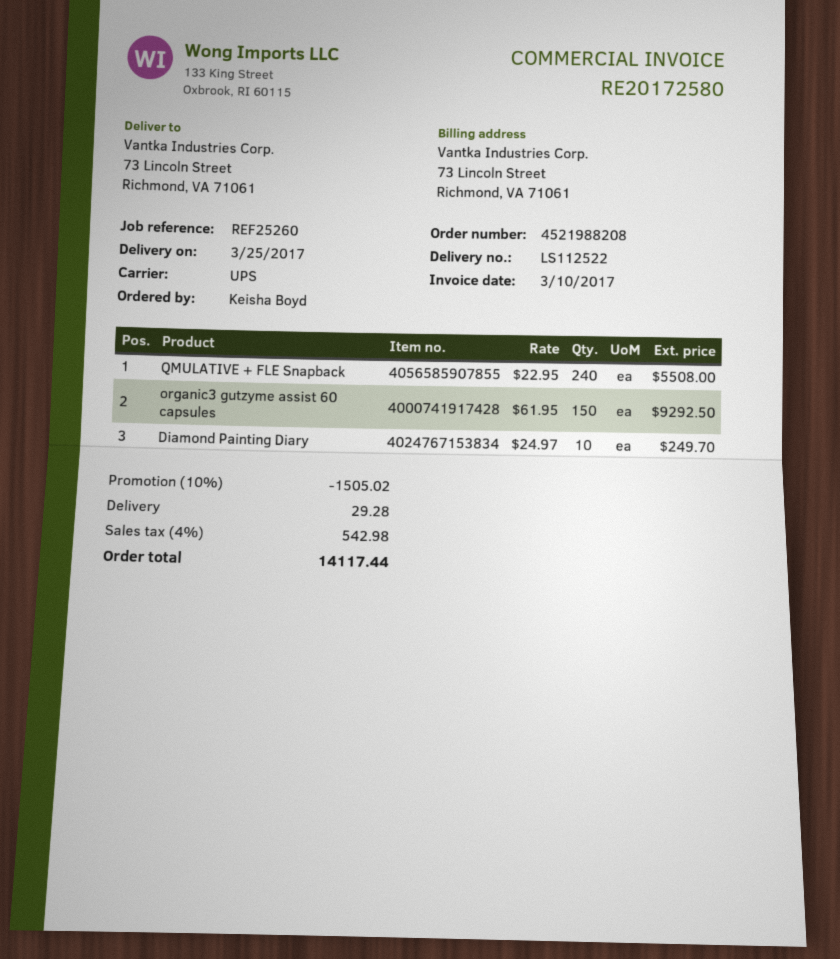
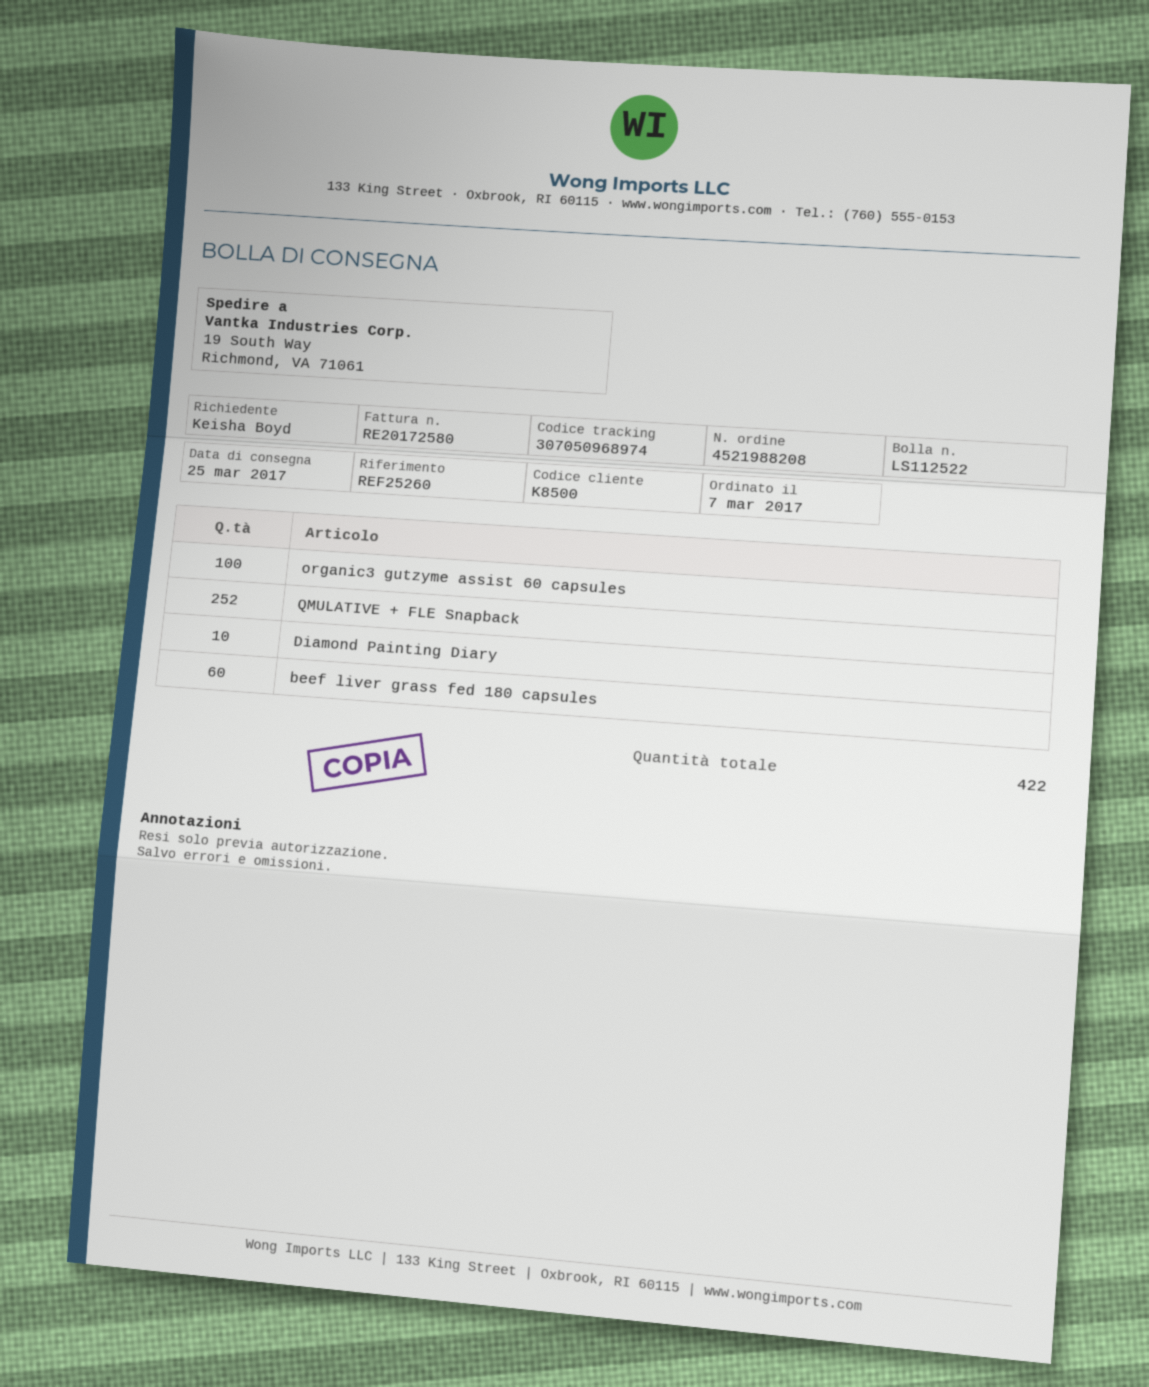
ship to: 73 Lincoln Street, Richmond, VA 71061 -> 19 South Way, Richmond, VA 71061
QMULATIVE + FLE Snapback: 240 -> 252
organic3 gutzyme assist 60 capsules: 150 -> 100
beef liver grass fed 180 capsules: none -> 60

